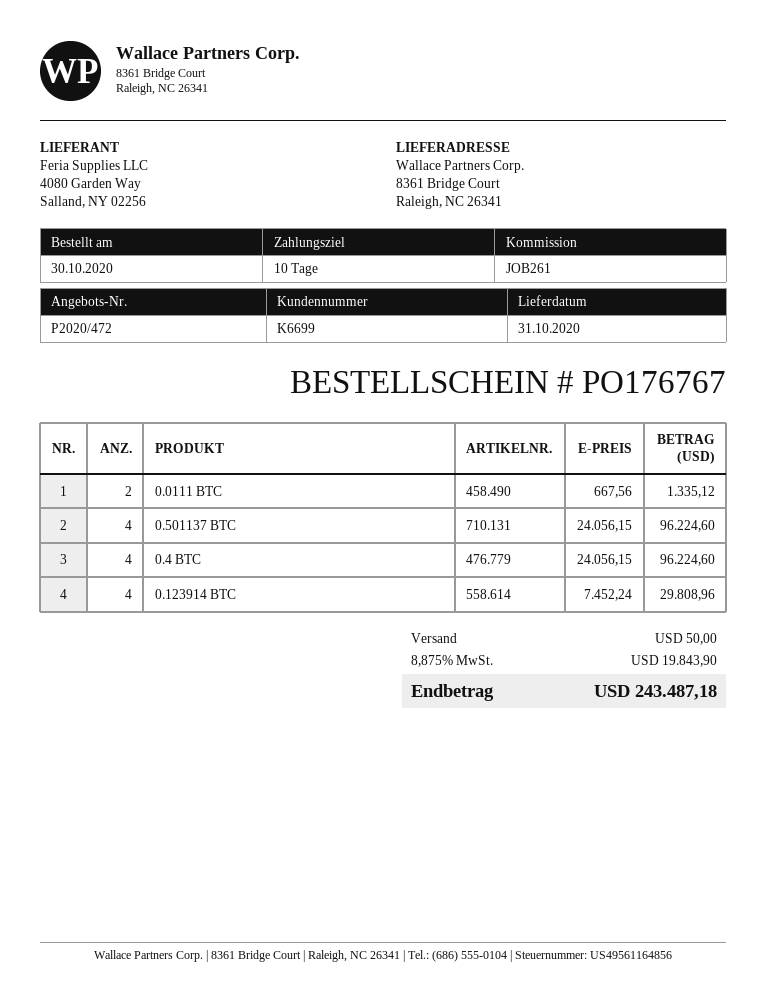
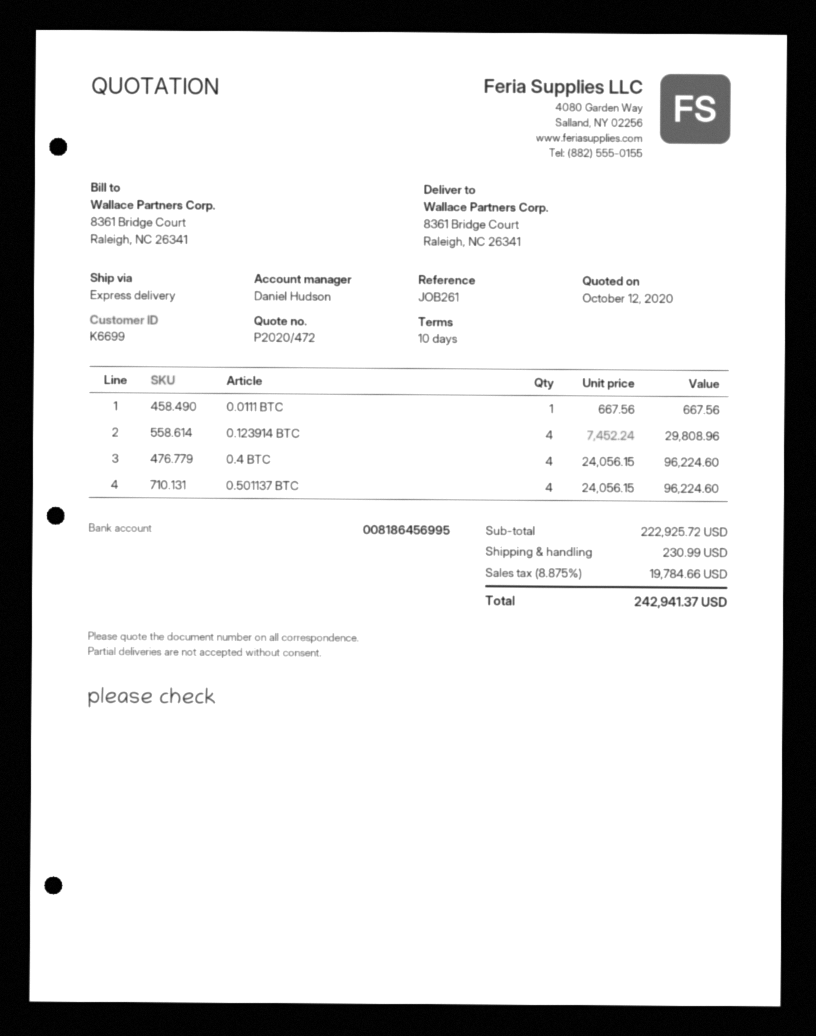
0.0111 BTC: 2 x 667.56 = 1335.12 -> 1 x 667.56 = 667.56
shipping: 50.00 -> 230.99
tax: 8.875% = 19843.90 -> 8.875% = 19784.66
total: 243487.18 -> 242941.37

